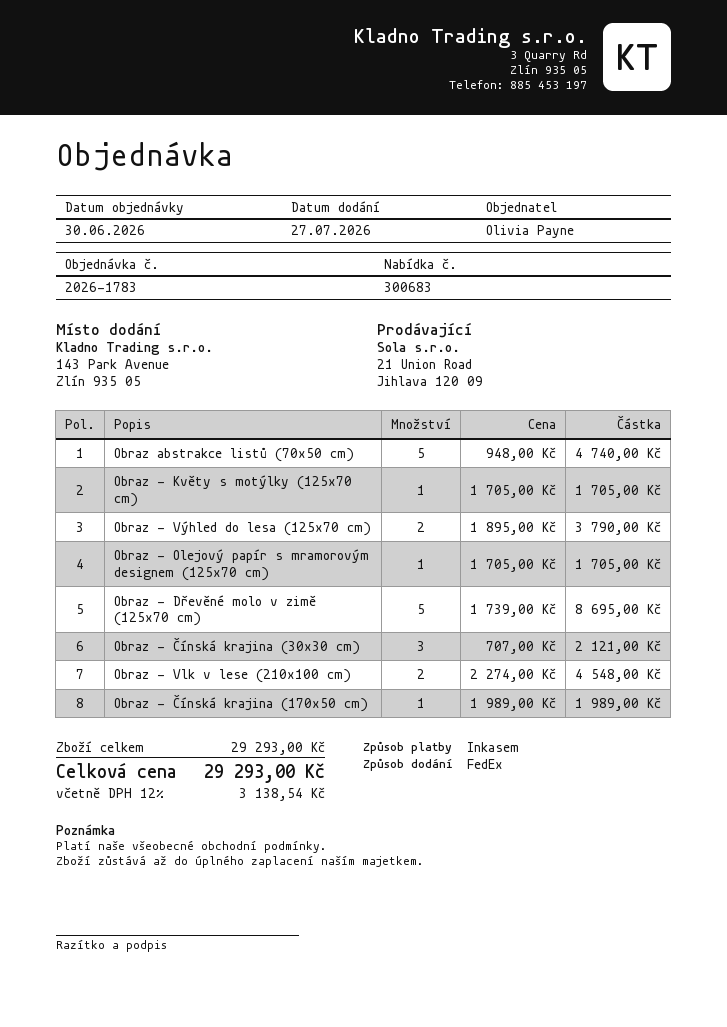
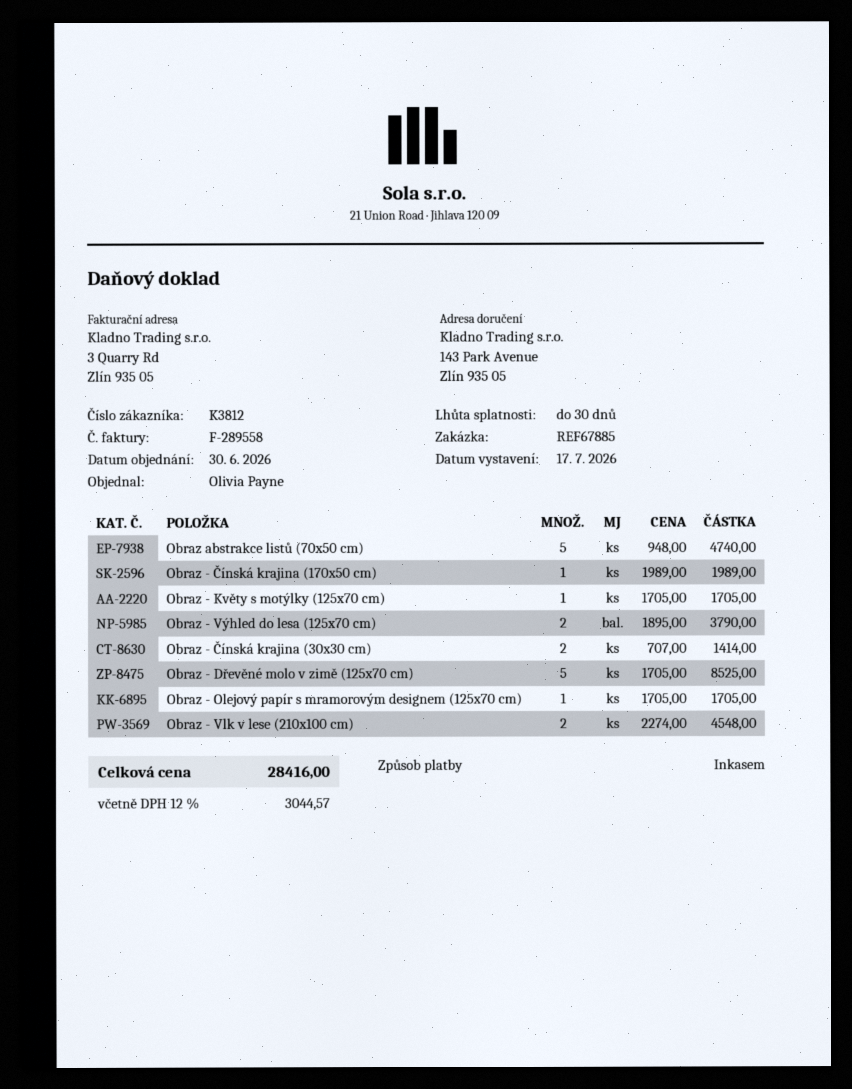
Obraz - Dřevěné molo v zimě (125x70 cm): 5 x 1739.00 = 8695.00 -> 5 x 1705.00 = 8525.00
Obraz - Čínská krajina (30x30 cm): 3 x 707.00 = 2121.00 -> 2 x 707.00 = 1414.00
tax: 12% = 3138.54 -> 12% = 3044.57
total: 29293.00 -> 28416.00

